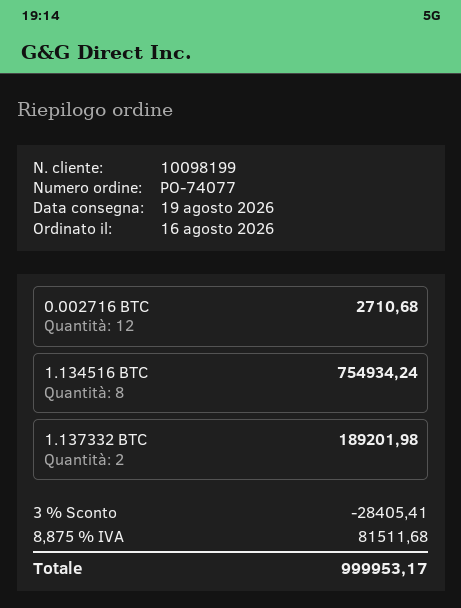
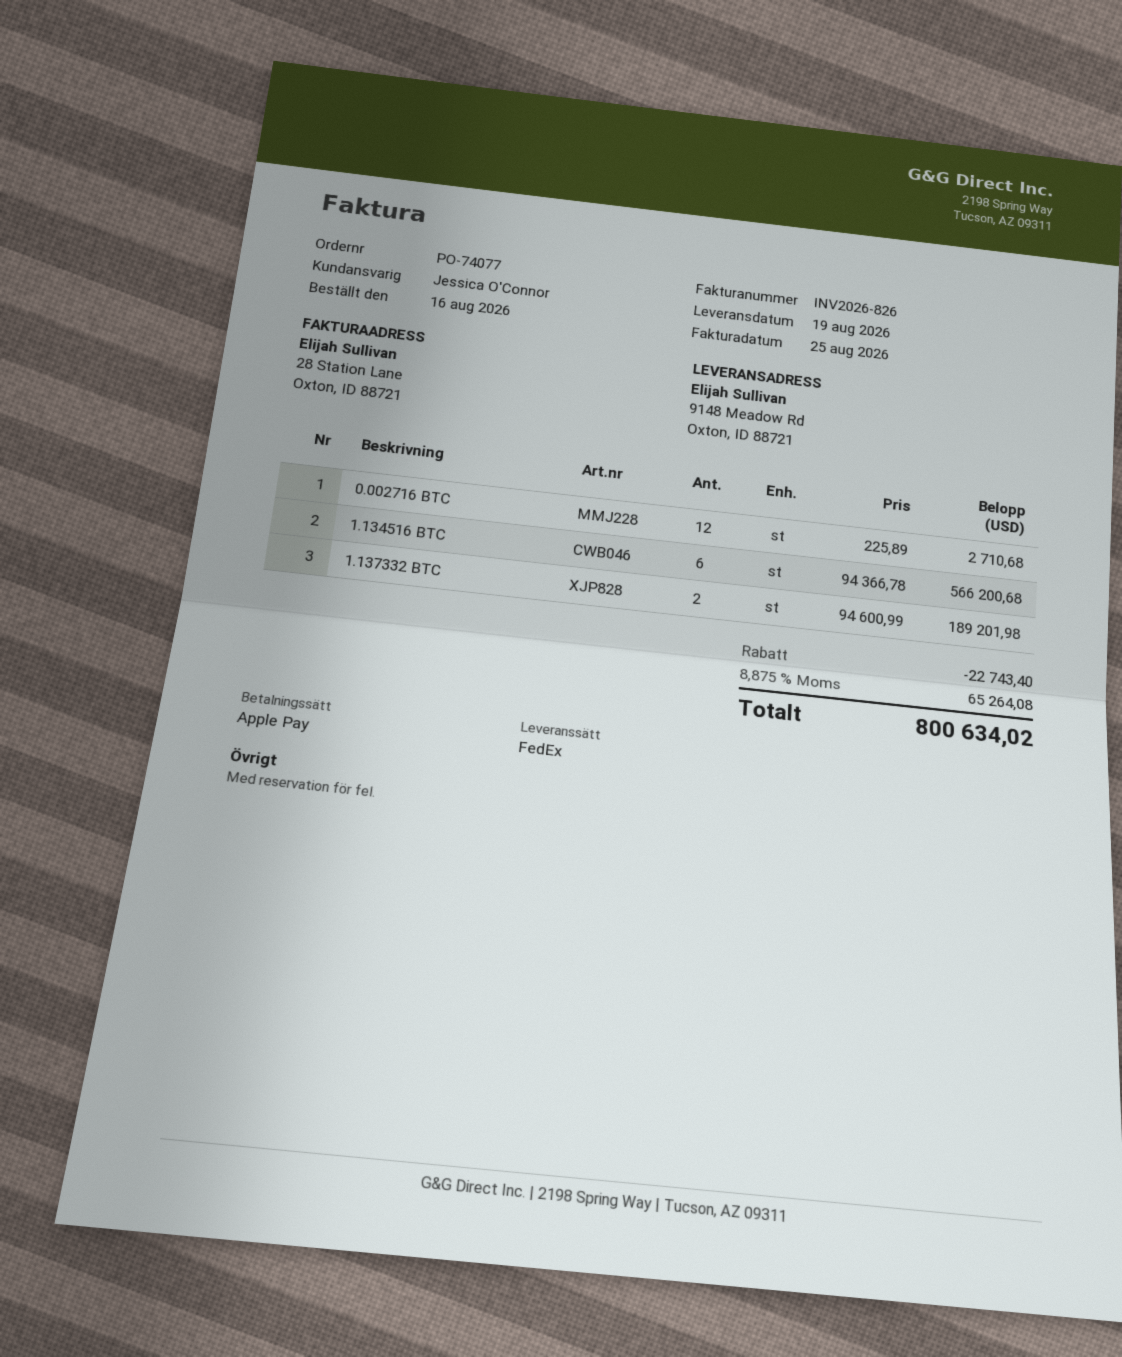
1.134516 BTC: 8 for 754934.24 -> 6 for 566200.68
discount: 28405.41 -> 22743.40
tax: 8.875% = 81511.68 -> 8.875% = 65264.08
total: 999953.17 -> 800634.02

